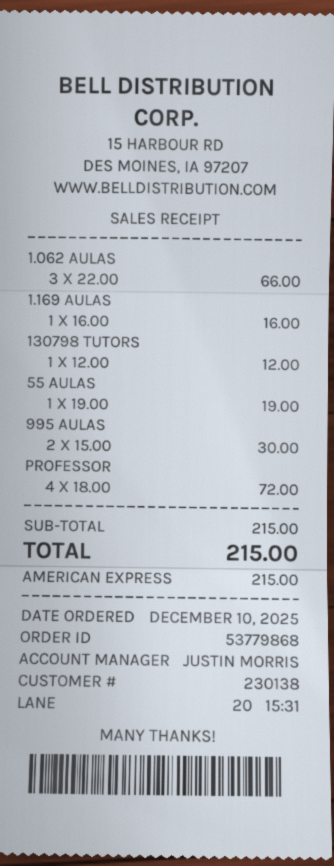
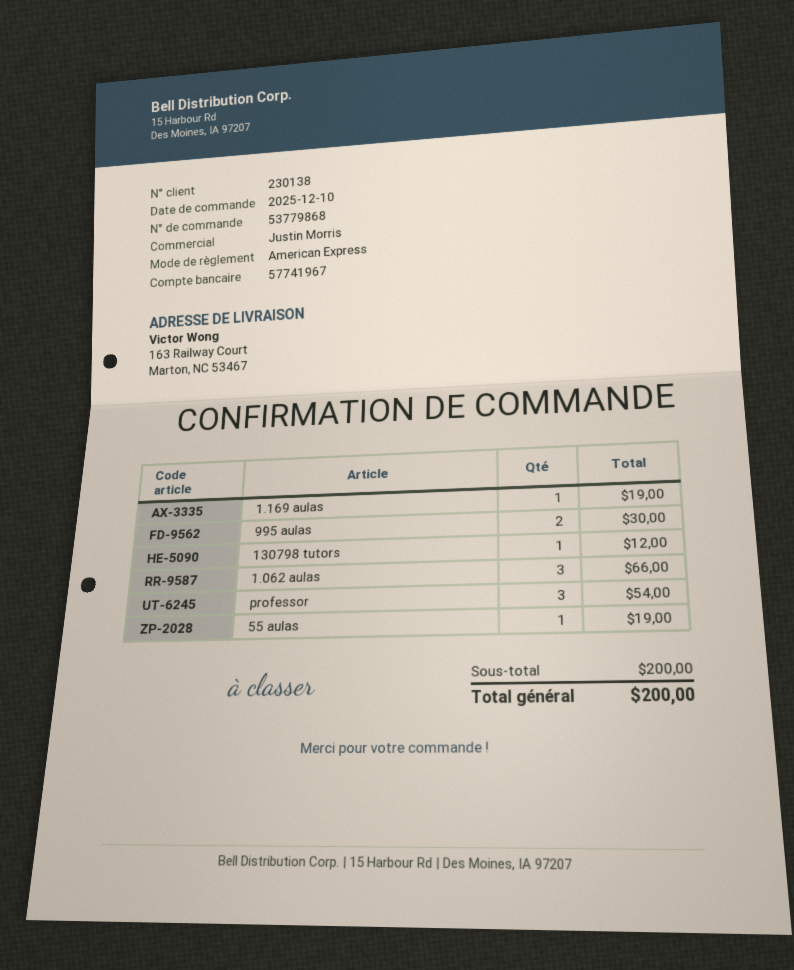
1.169 AULAS: 1 for 16.00 -> 1 for 19.00
PROFESSOR: 4 for 72.00 -> 3 for 54.00
subtotal: 215.00 -> 200.00
total: 215.00 -> 200.00

